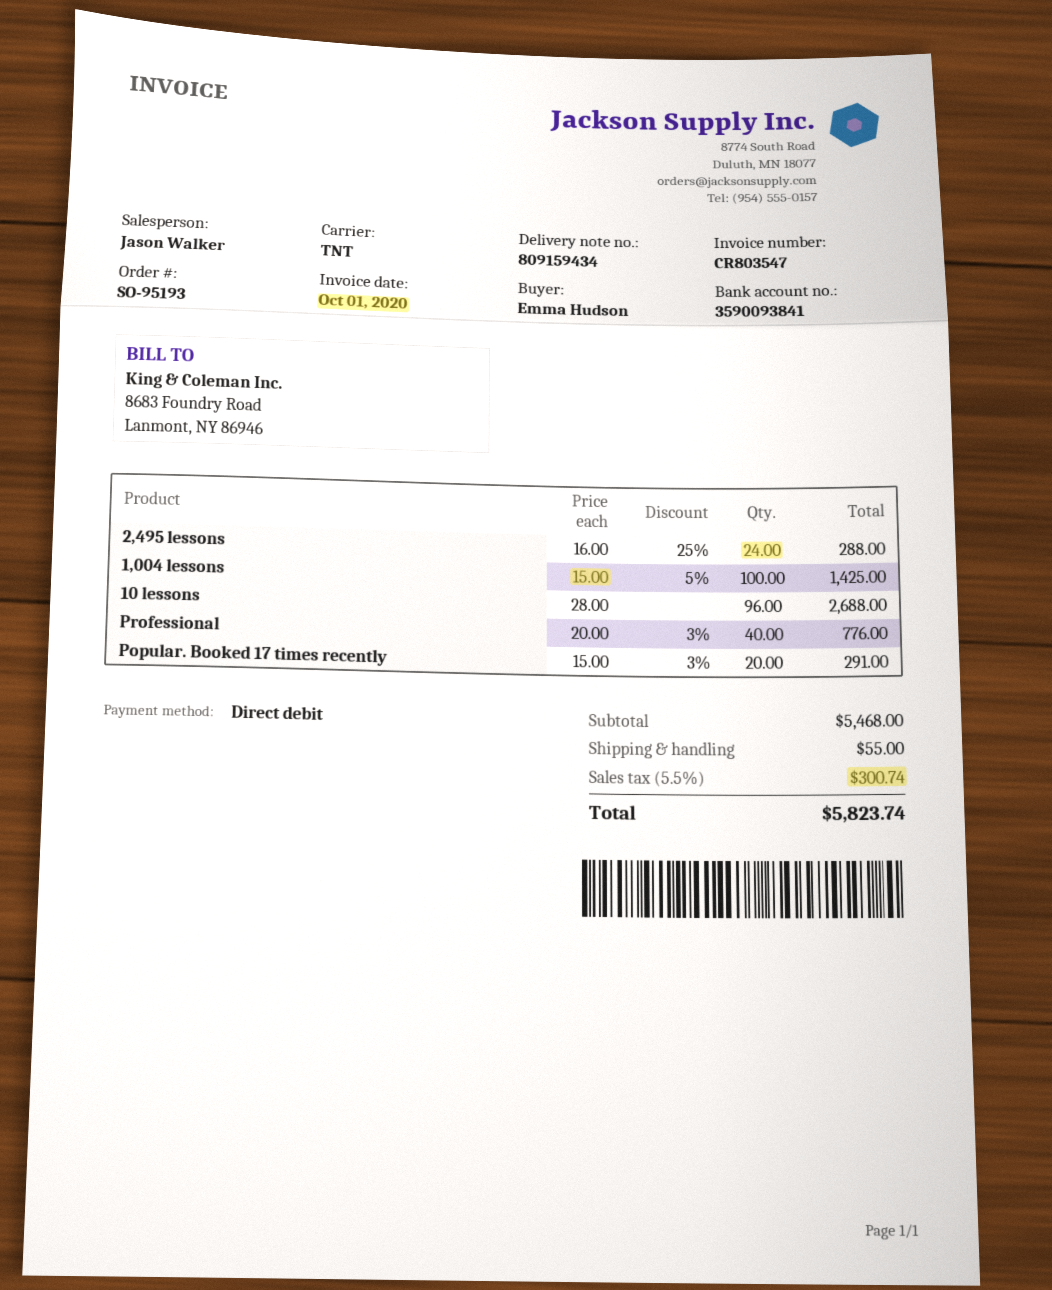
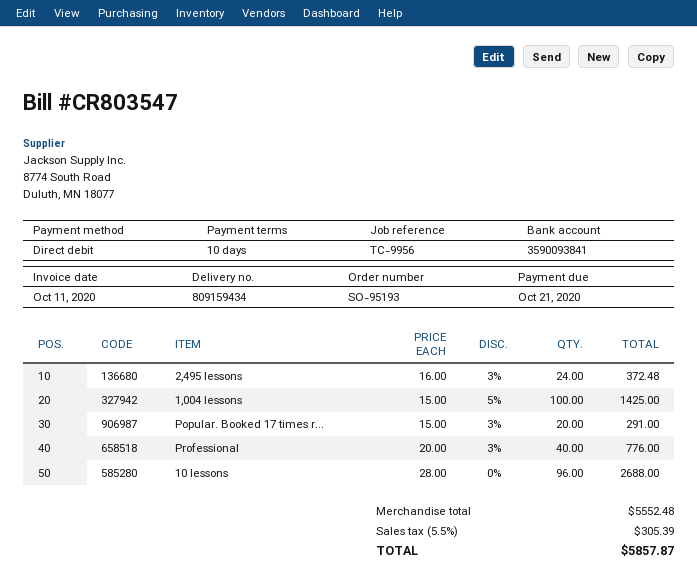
invoice date: 2020-10-01 -> 2020-10-11
2,495 lessons: 24 x 16.00 - 25% = 288.00 -> 24 x 16.00 - 3% = 372.48
subtotal: 5468.00 -> 5552.48
shipping: 55.00 -> none
tax: 5.5% = 300.74 -> 5.5% = 305.39
total: 5823.74 -> 5857.87

